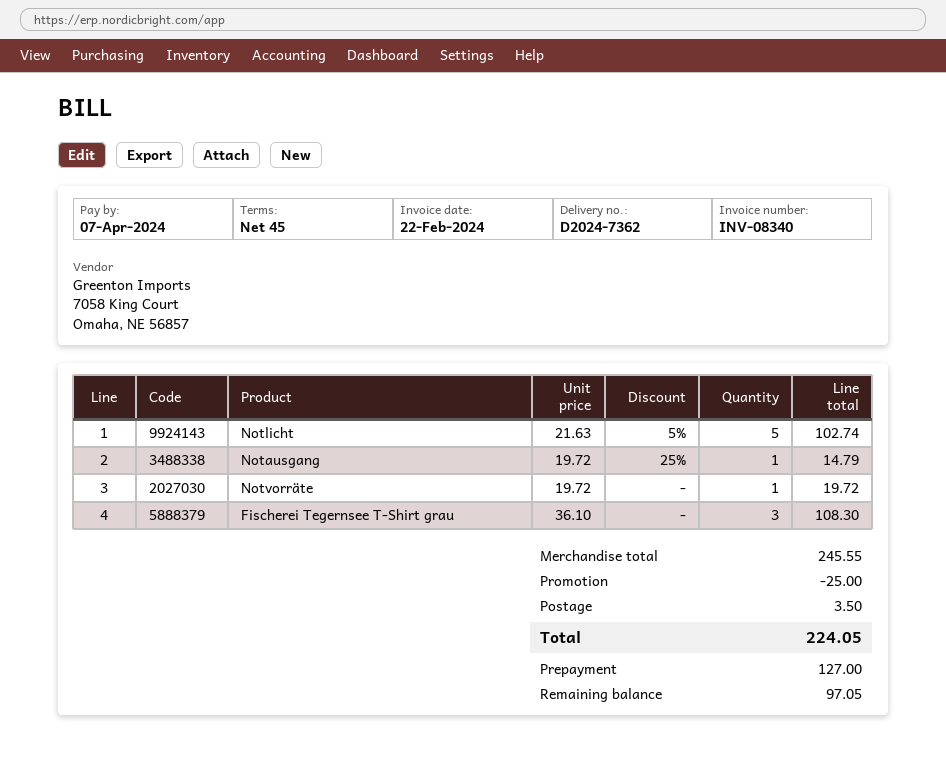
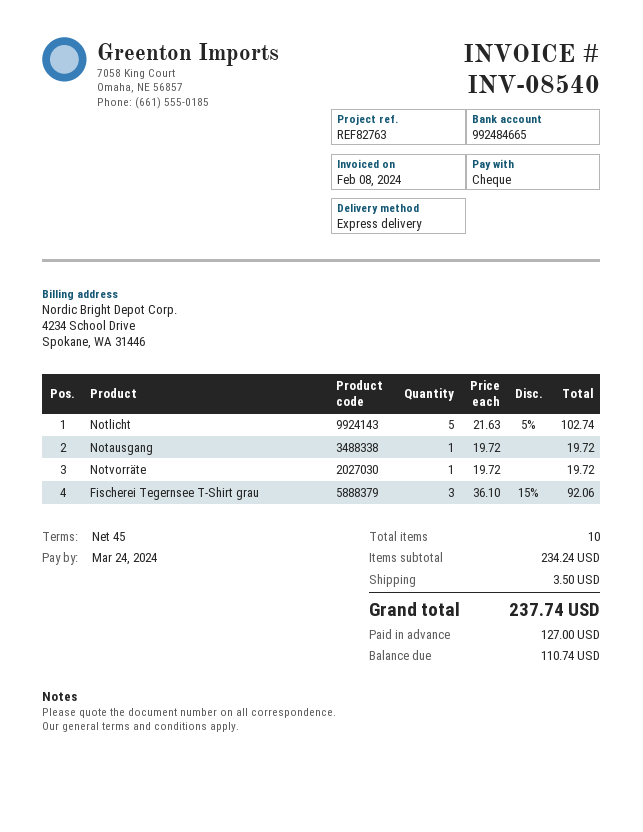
invoice number: INV-08340 -> INV-08540
invoice date: 2024-02-22 -> 2024-02-08
due date: 2024-04-07 -> 2024-03-24
Notausgang: 1 x 19.72 - 25% = 14.79 -> 1 x 19.72 = 19.72
Fischerei Tegernsee T-Shirt grau: 3 x 36.10 = 108.30 -> 3 x 36.10 - 15% = 92.06
subtotal: 245.55 -> 234.24
discount: 25.00 -> none
total: 224.05 -> 237.74
balance: 97.05 -> 110.74

